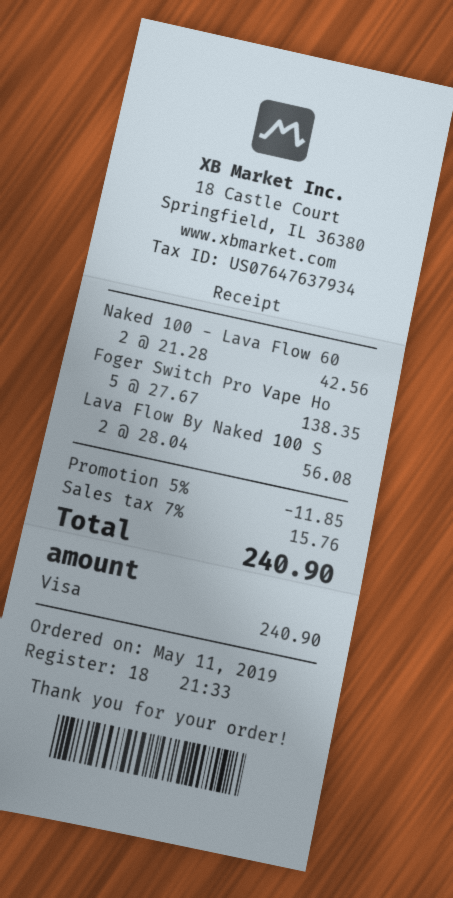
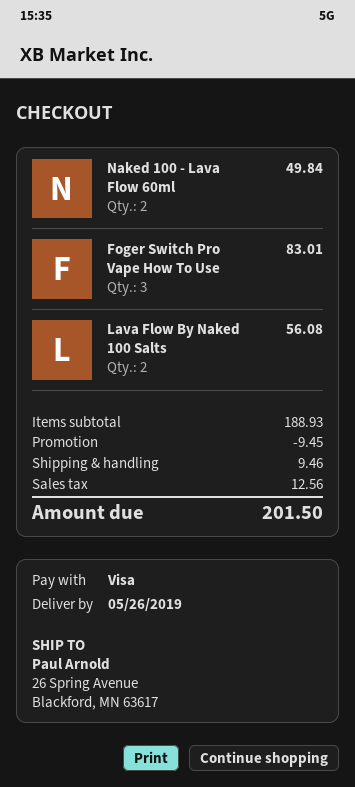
Naked 100 - Lava Flow 60: 2 for 42.56 -> 2 for 49.84
Foger Switch Pro Vape Ho: 5 for 138.35 -> 3 for 83.01
discount: 11.85 -> 9.45
shipping: none -> 9.46
tax: 15.76 -> 12.56
total: 240.90 -> 201.50

